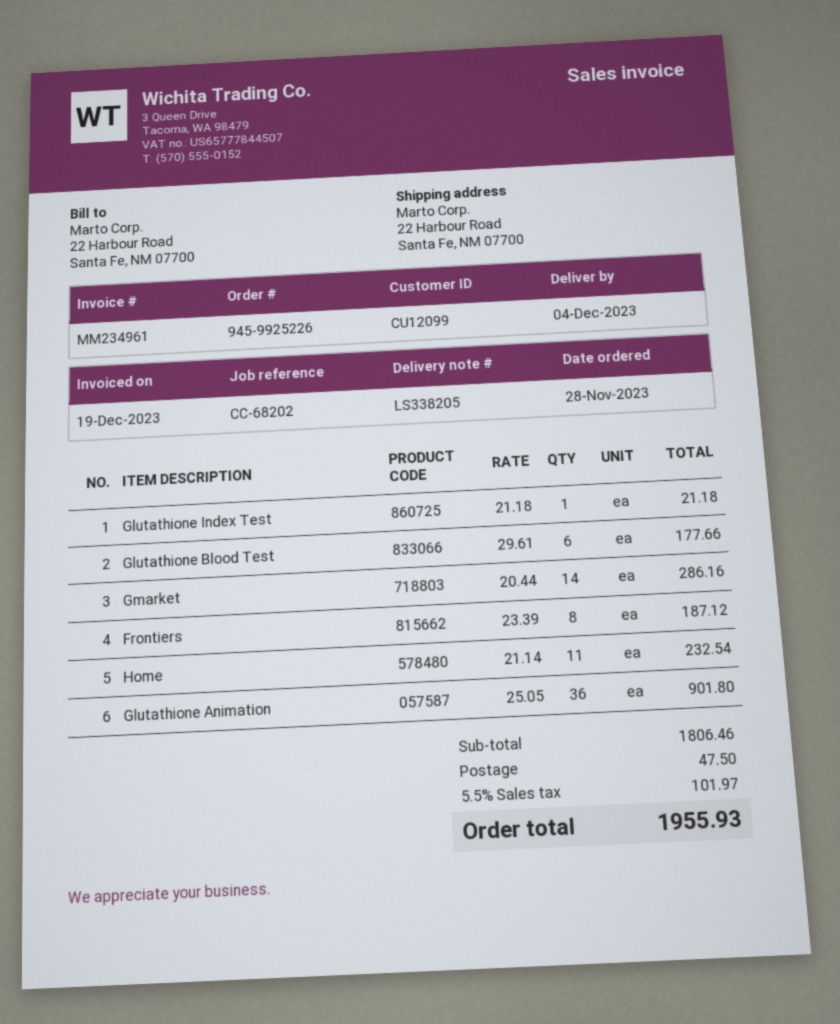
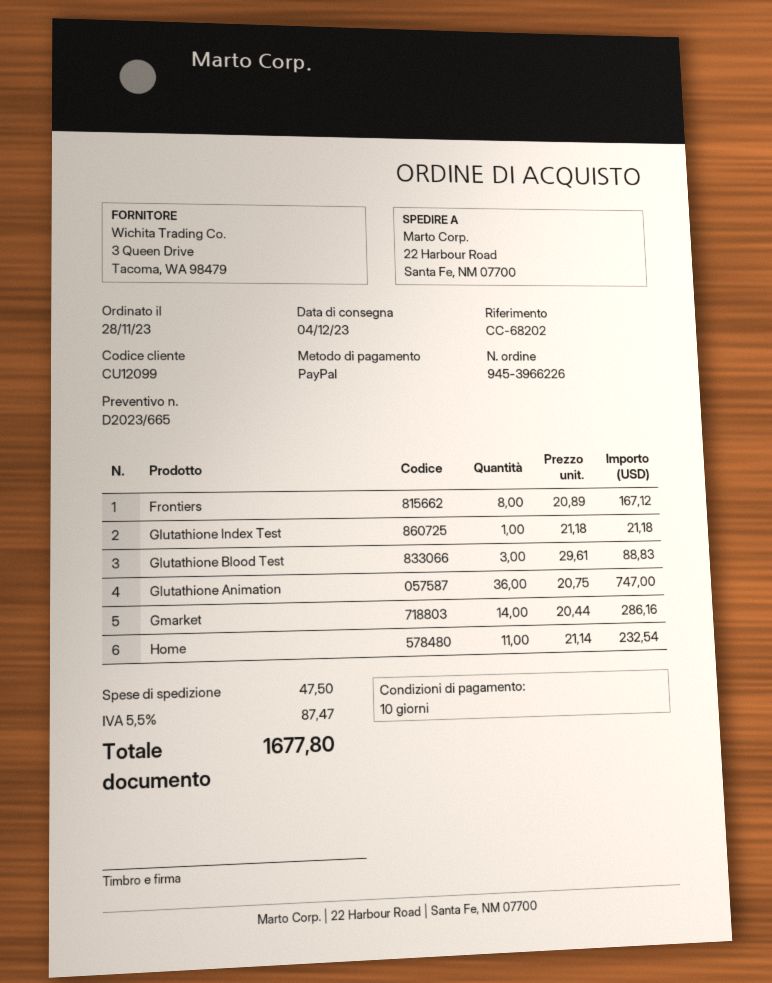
order number: 945-9925226 -> 945-3966226
Glutathione Blood Test: 6 x 29.61 = 177.66 -> 3 x 29.61 = 88.83
Frontiers: 8 x 23.39 = 187.12 -> 8 x 20.89 = 167.12
Glutathione Animation: 36 x 25.05 = 901.80 -> 36 x 20.75 = 747.00
tax: 5.5% = 101.97 -> 5.5% = 87.47
total: 1955.93 -> 1677.80

